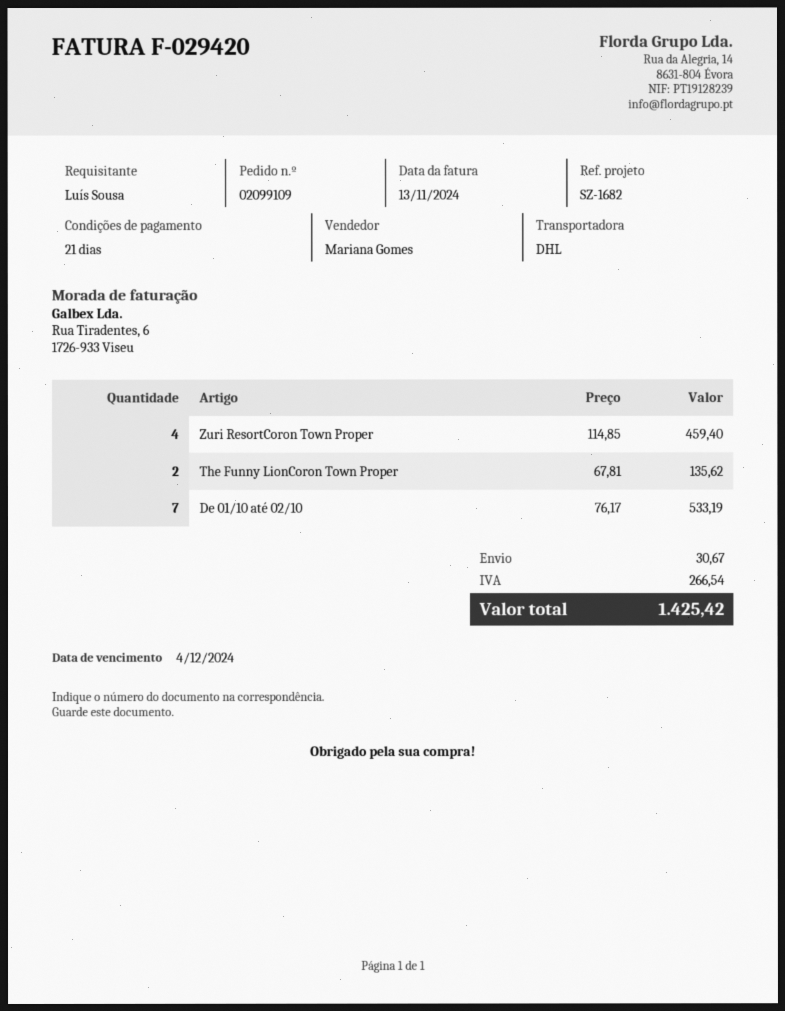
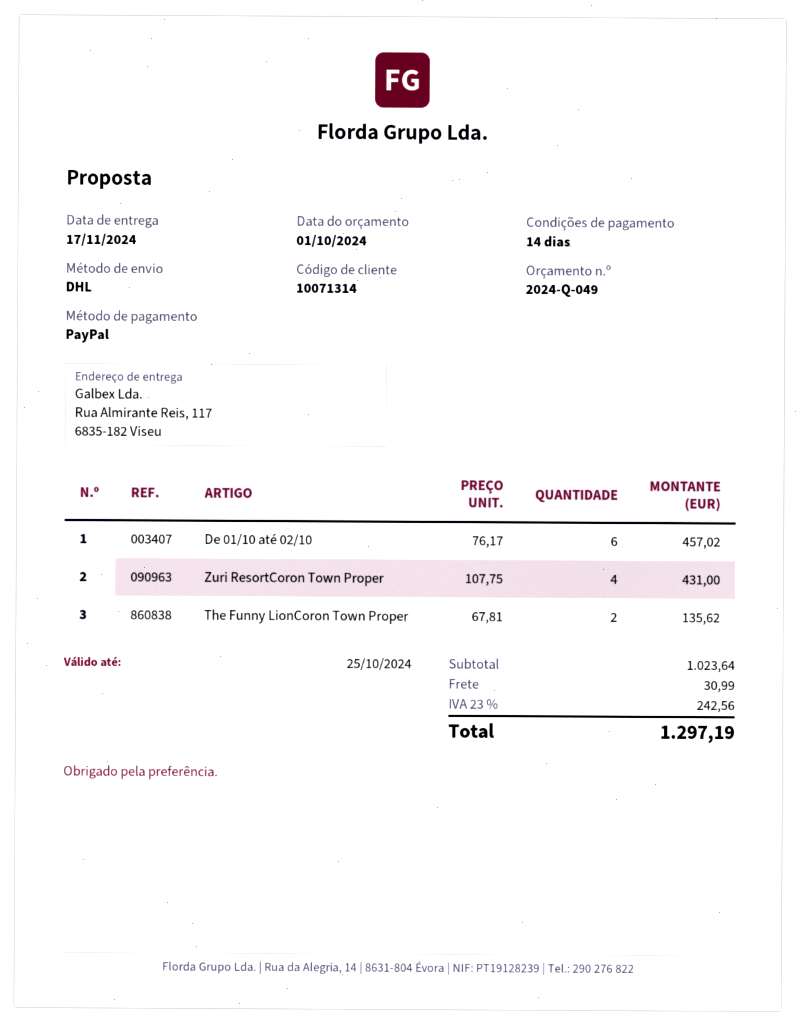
payment terms: 21 days -> 14 days
Zuri ResortCoron Town Proper: 4 x 114.85 = 459.40 -> 4 x 107.75 = 431.00
De 01/10 até 02/10: 7 x 76.17 = 533.19 -> 6 x 76.17 = 457.02
shipping: 30.67 -> 30.99
tax: 266.54 -> 242.56
total: 1425.42 -> 1297.19

